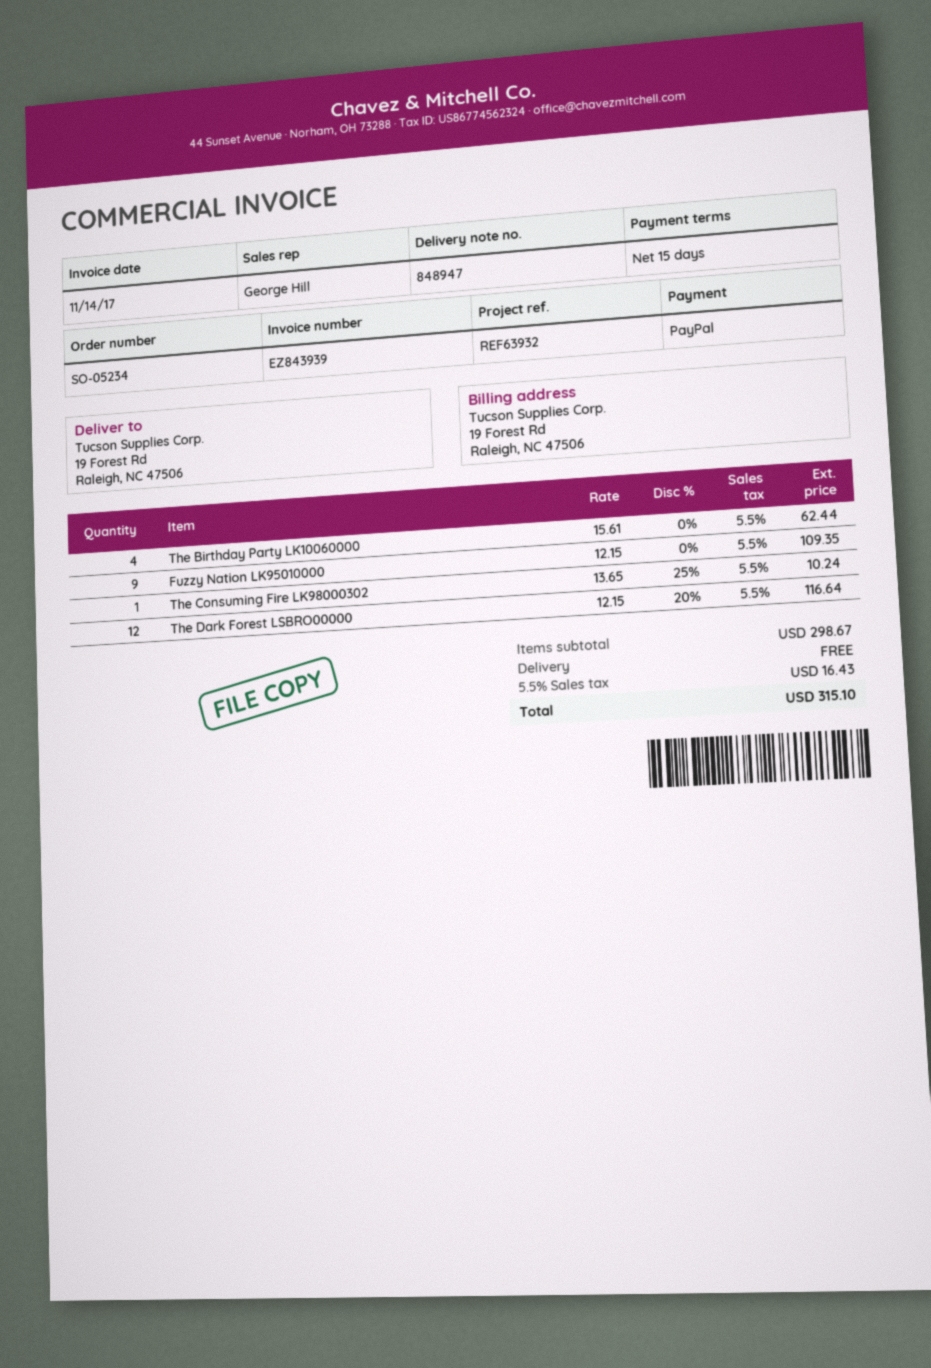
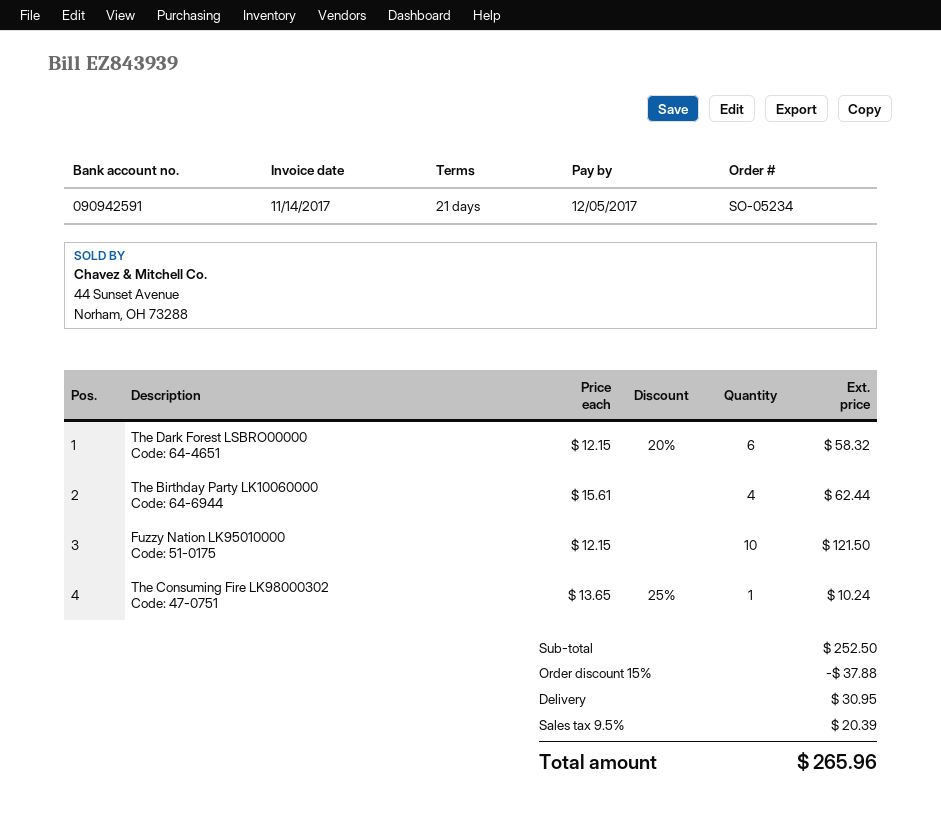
payment terms: 15 days -> 21 days
Fuzzy Nation LK95010000: 9 x 12.15 = 109.35 -> 10 x 12.15 = 121.50
The Dark Forest LSBRO00000: 12 x 12.15 - 20% = 116.64 -> 6 x 12.15 - 20% = 58.32
subtotal: 298.67 -> 252.50
discount: none -> 15% = 37.88
shipping: 0.00 -> 30.95
tax: 5.5% = 16.43 -> 9.5% = 20.39
total: 315.10 -> 265.96

